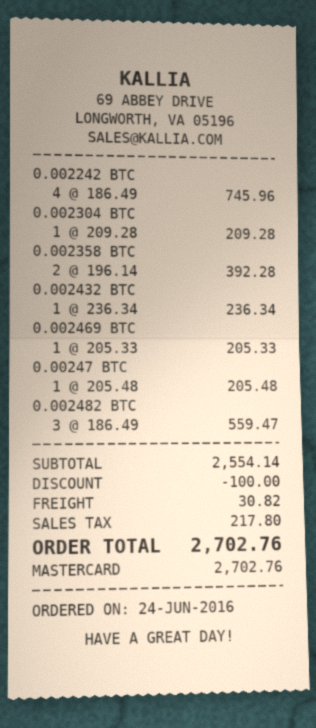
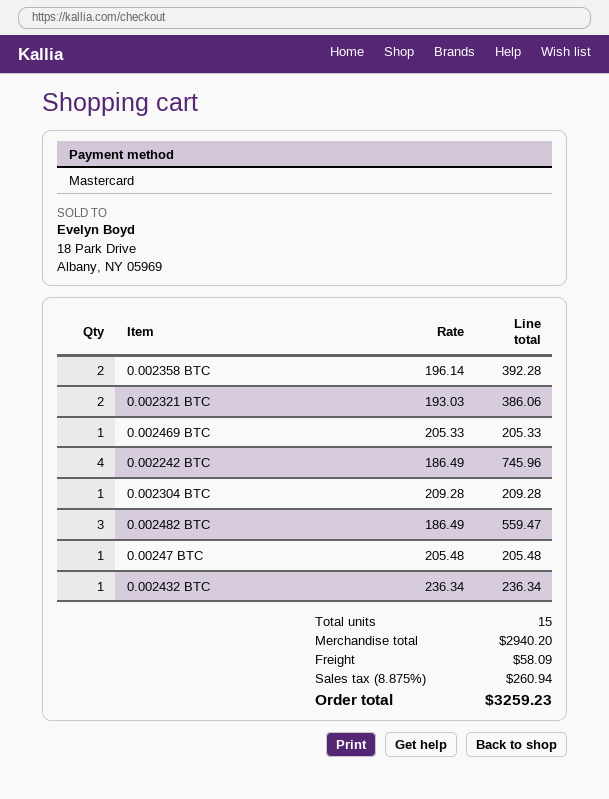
0.002321 BTC: none -> 2 x 193.03 = 386.06
subtotal: 2554.14 -> 2940.20
discount: 100.00 -> none
shipping: 30.82 -> 58.09
tax: 217.80 -> 260.94
total: 2702.76 -> 3259.23

